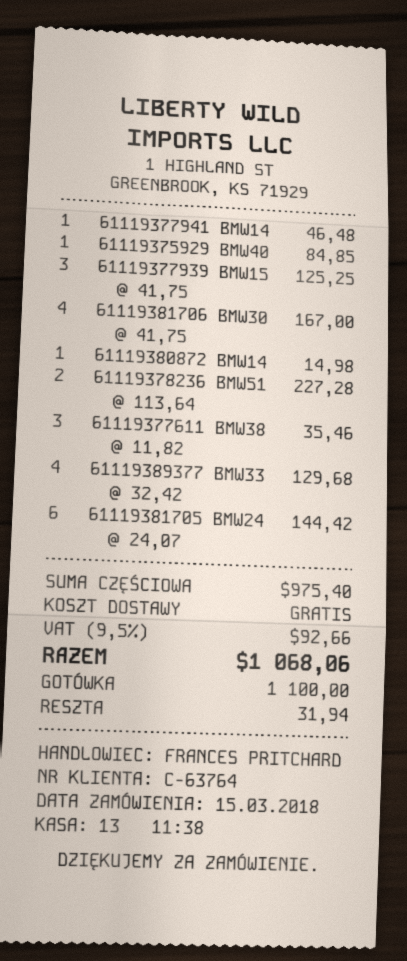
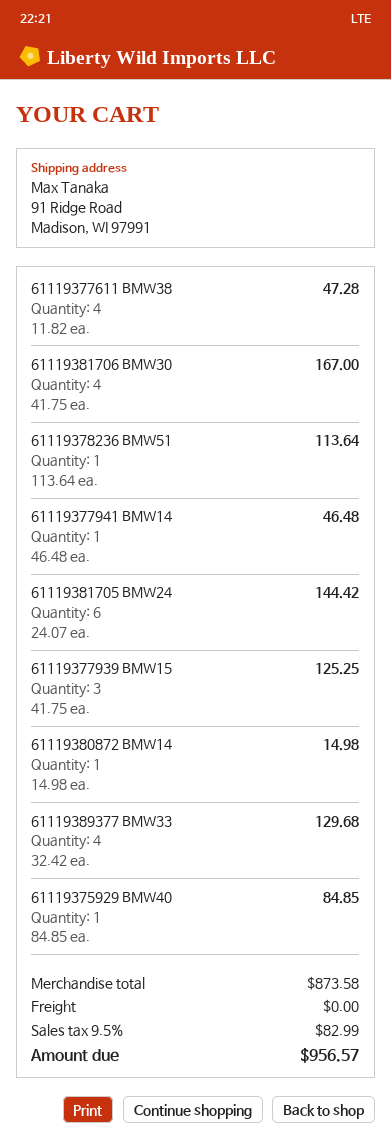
61119378236 BMW51: 2 x 113.64 = 227.28 -> 1 x 113.64 = 113.64
61119377611 BMW38: 3 x 11.82 = 35.46 -> 4 x 11.82 = 47.28
subtotal: 975.40 -> 873.58
tax: 9.5% = 92.66 -> 9.5% = 82.99
total: 1068.06 -> 956.57

